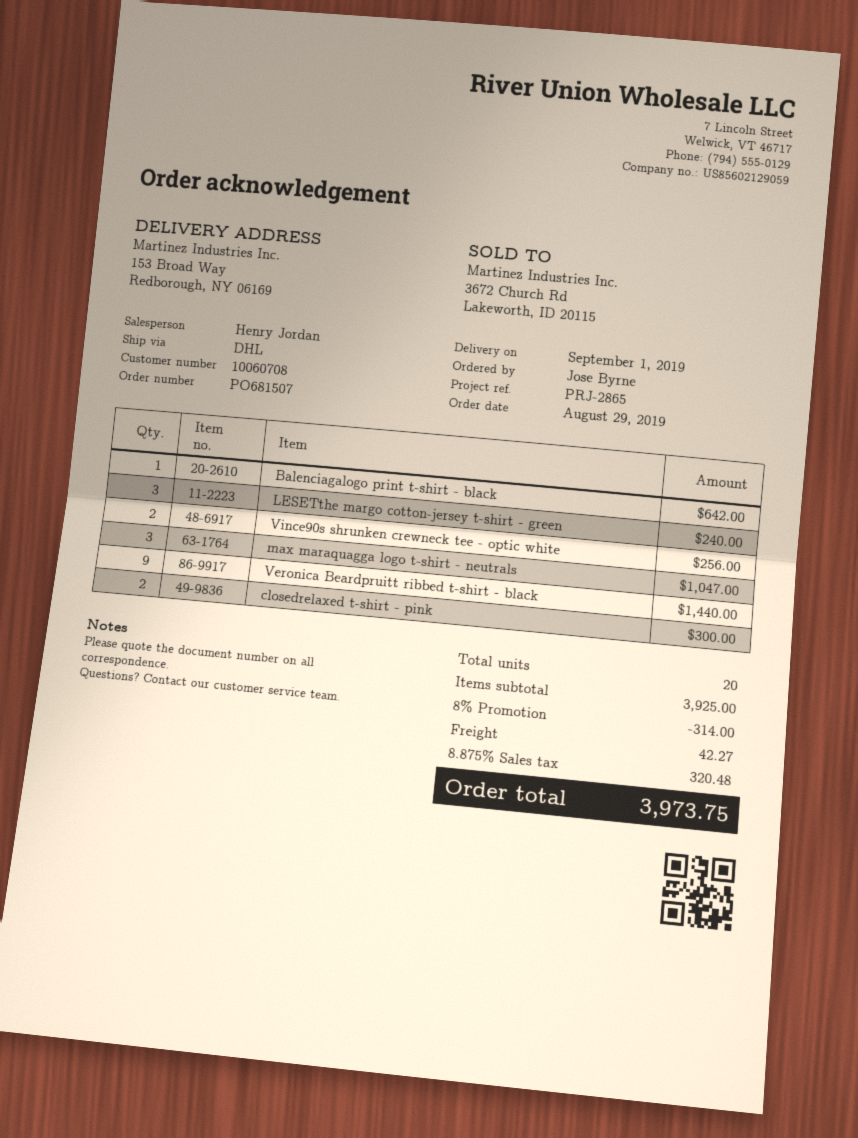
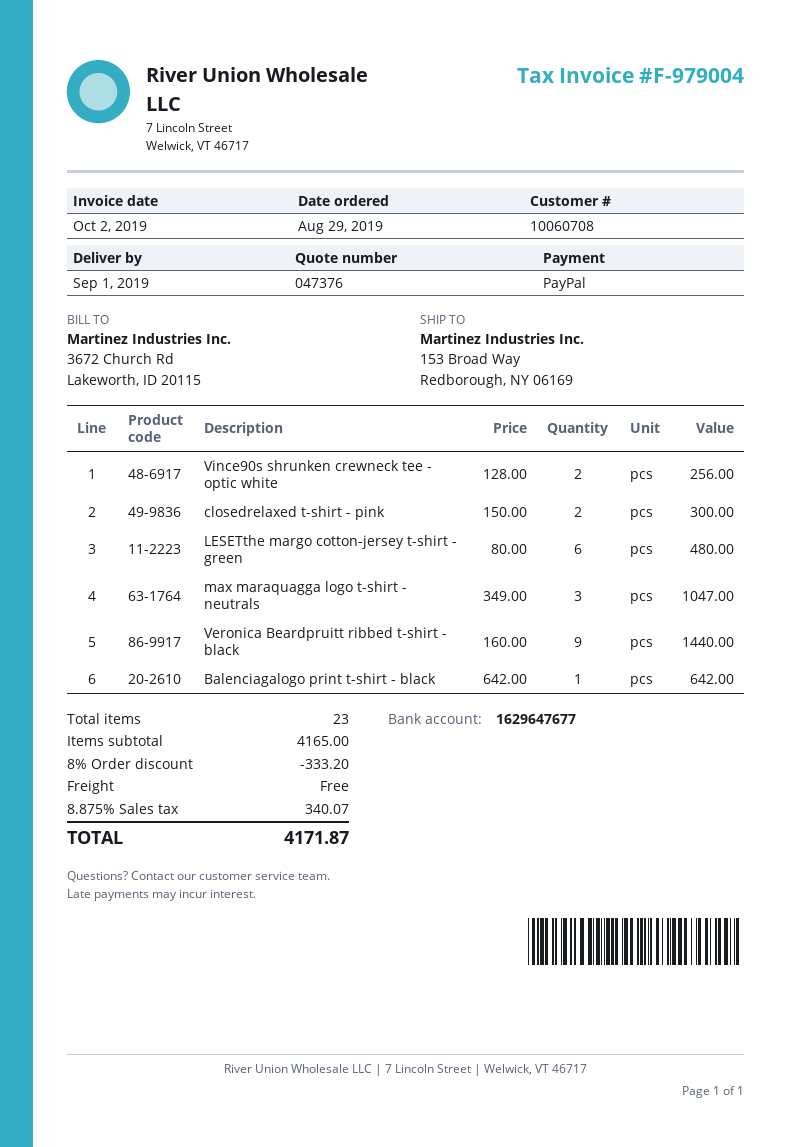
LESETthe margo cotton-jersey t-shirt - green: 3 for 240.00 -> 6 for 480.00
total quantity: 20 -> 23
subtotal: 3925.00 -> 4165.00
discount: 8% = 314.00 -> 8% = 333.20
shipping: 42.27 -> 0.00
tax: 8.875% = 320.48 -> 8.875% = 340.07
total: 3973.75 -> 4171.87

